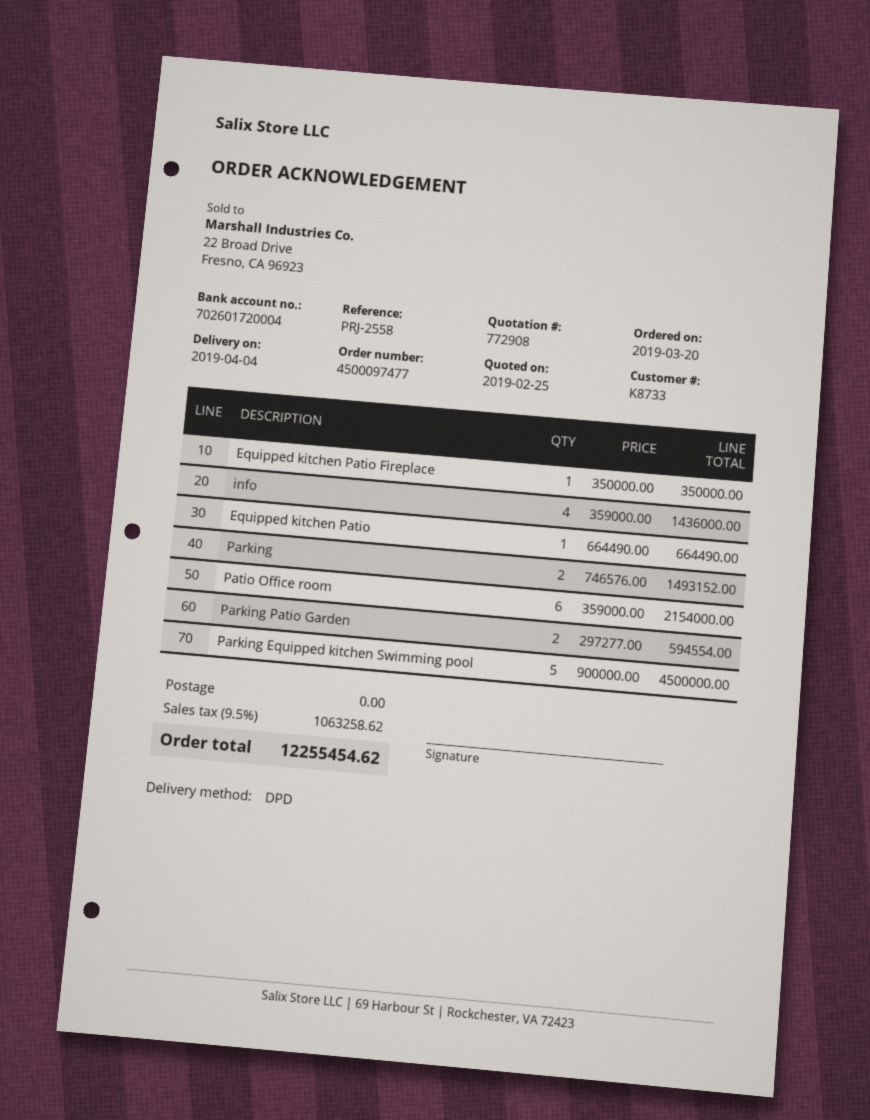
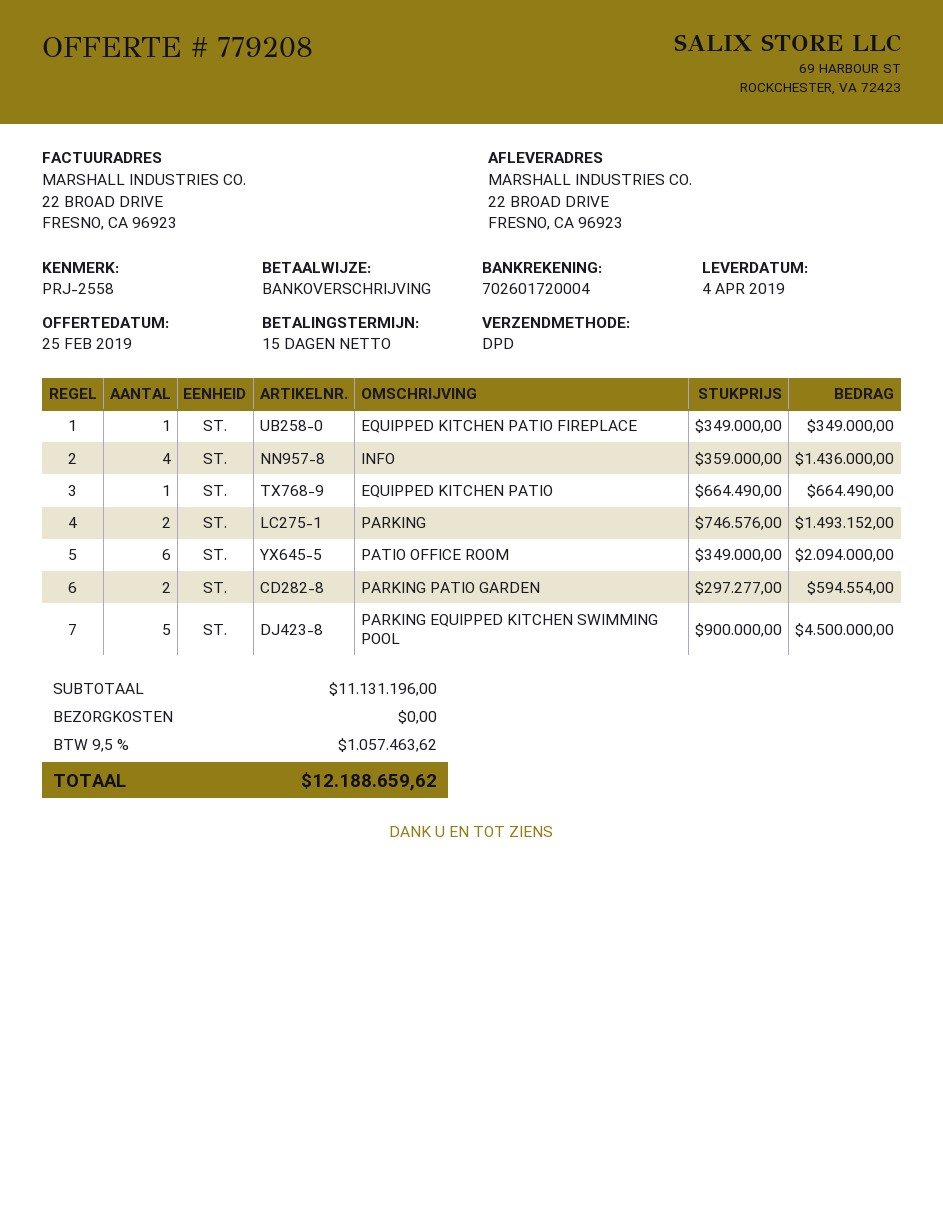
quote number: 772908 -> 779208
Equipped kitchen Patio Fireplace: 1 x 350000.00 = 350000.00 -> 1 x 349000.00 = 349000.00
Patio Office room: 6 x 359000.00 = 2154000.00 -> 6 x 349000.00 = 2094000.00
tax: 9.5% = 1063258.62 -> 9.5% = 1057463.62
total: 12255454.62 -> 12188659.62

